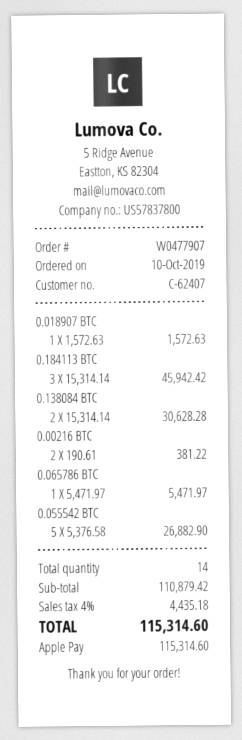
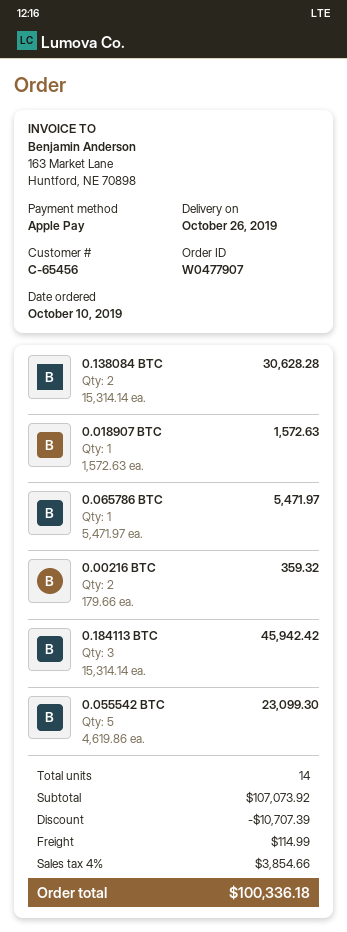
customer number: C-62407 -> C-65456
0.00216 BTC: 2 x 190.61 = 381.22 -> 2 x 179.66 = 359.32
0.055542 BTC: 5 x 5376.58 = 26882.90 -> 5 x 4619.86 = 23099.30
subtotal: 110879.42 -> 107073.92
discount: none -> 10707.39
shipping: none -> 114.99
tax: 4% = 4435.18 -> 4% = 3854.66
total: 115314.60 -> 100336.18

